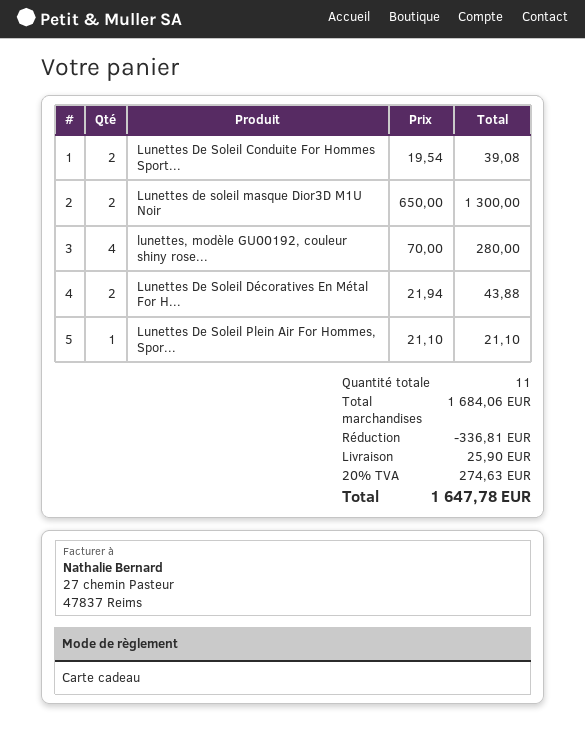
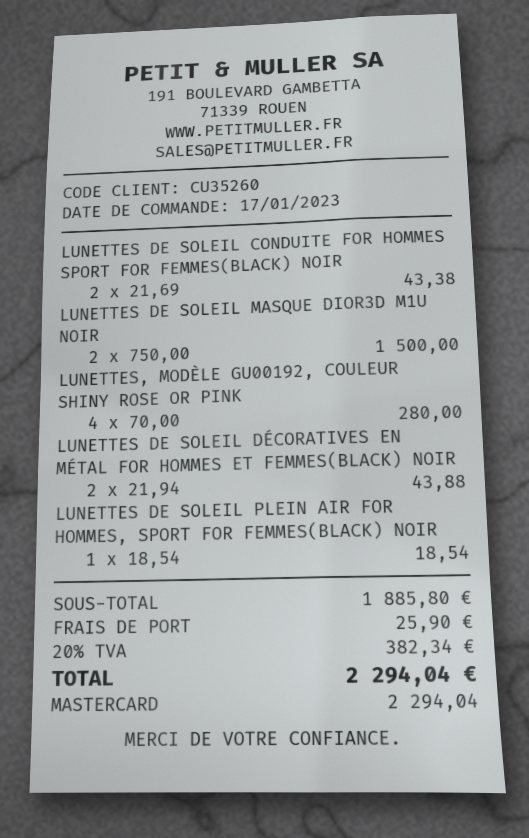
payment method: gift card -> Mastercard
Lunettes De Soleil Conduite For Hommes Sport...: 2 x 19.54 = 39.08 -> 2 x 21.69 = 43.38
Lunettes de soleil masque Dior3D M1U Noir: 2 x 650.00 = 1300.00 -> 2 x 750.00 = 1500.00
Lunettes De Soleil Plein Air For Hommes, Spor...: 1 x 21.10 = 21.10 -> 1 x 18.54 = 18.54
subtotal: 1684.06 -> 1885.80
discount: 336.81 -> none
tax: 20% = 274.63 -> 20% = 382.34
total: 1647.78 -> 2294.04

